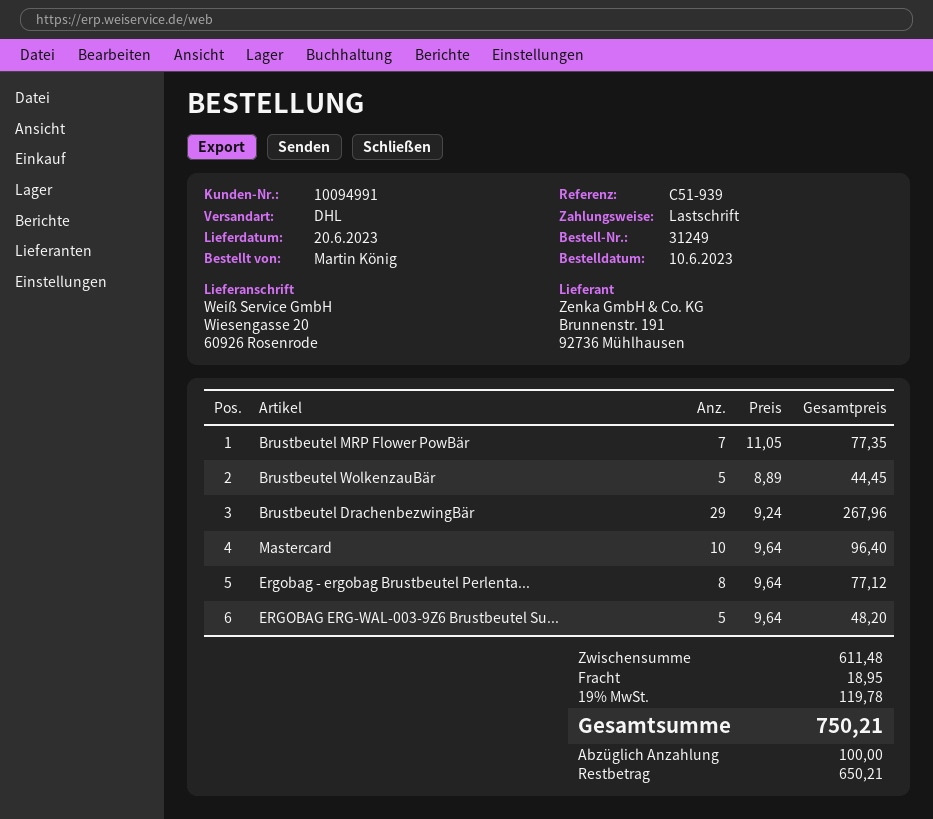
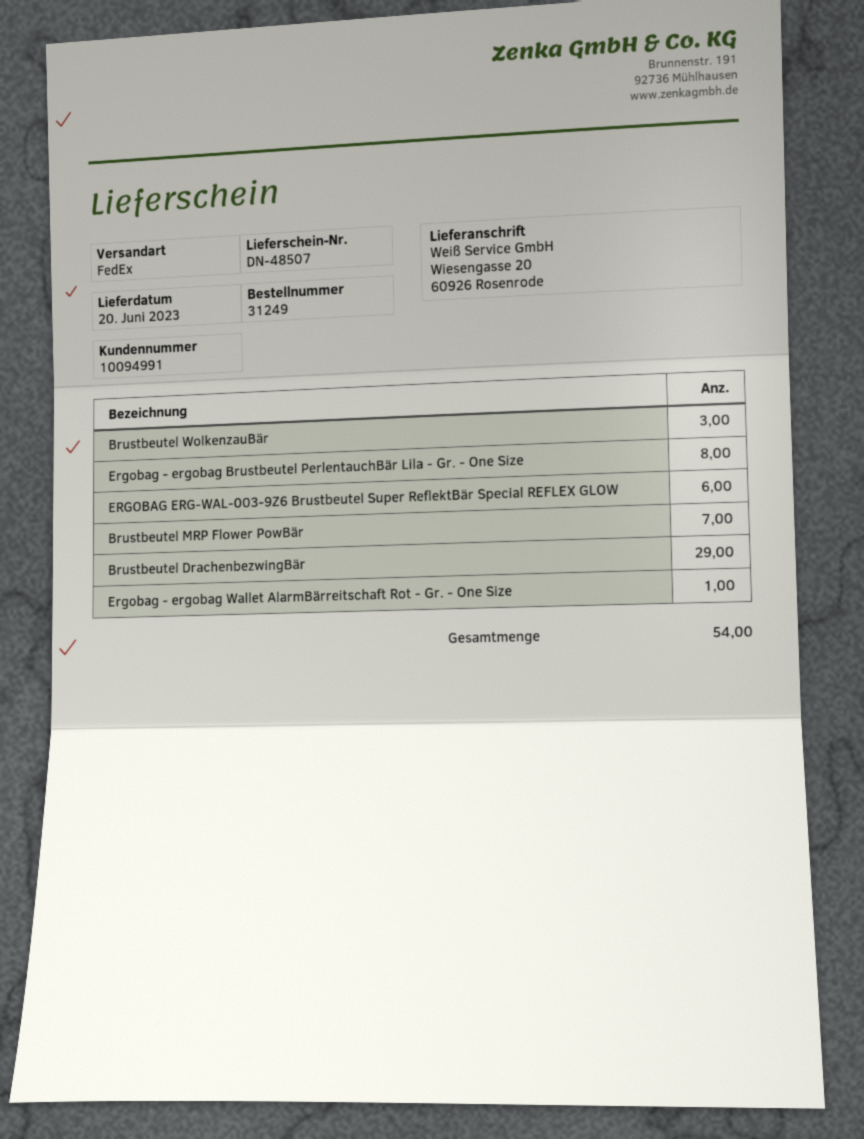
shipping method: DHL -> FedEx
Brustbeutel WolkenzauBär: 5 -> 3
Mastercard: 10 -> none
ERGOBAG ERG-WAL-003-9Z6 Brustbeutel Su...: 5 -> 6
Ergobag - ergobag Wallet AlarmBärreitschaft Rot - Gr. - One Size: none -> 1

